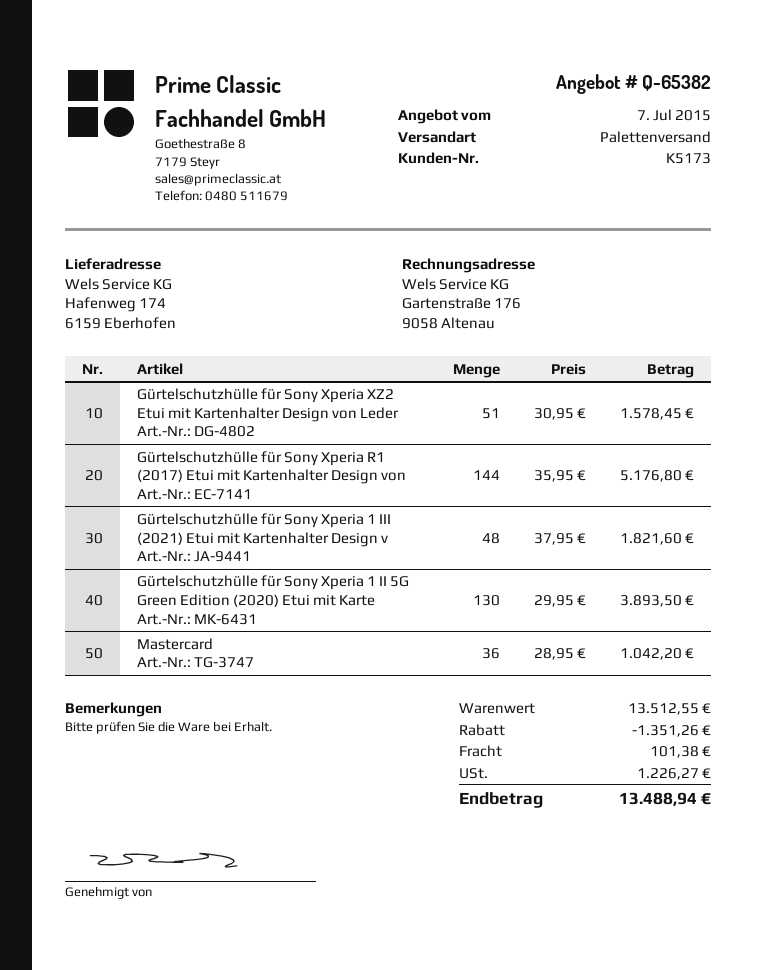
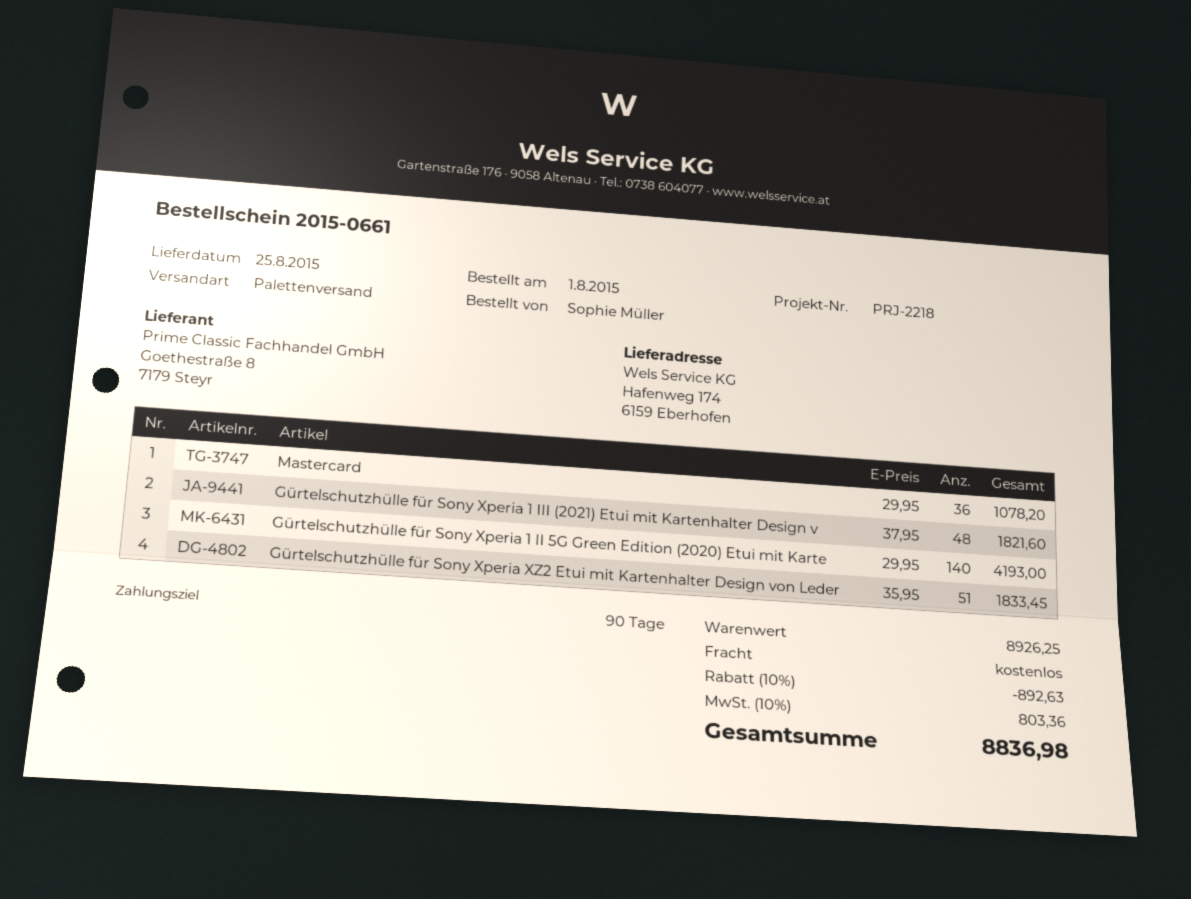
Gürtelschutzhülle für Sony Xperia XZ2 Etui mit Kartenhalter Design von Leder: 51 x 30.95 = 1578.45 -> 51 x 35.95 = 1833.45
Gürtelschutzhülle für Sony Xperia R1 (2017) Etui mit Kartenhalter Design von: 144 x 35.95 = 5176.80 -> none
Gürtelschutzhülle für Sony Xperia 1 II 5G Green Edition (2020) Etui mit Karte: 130 x 29.95 = 3893.50 -> 140 x 29.95 = 4193.00
Mastercard: 36 x 28.95 = 1042.20 -> 36 x 29.95 = 1078.20
subtotal: 13512.55 -> 8926.25
discount: 1351.26 -> 892.63
shipping: 101.38 -> 0.00
tax: 1226.27 -> 803.36
total: 13488.94 -> 8836.98

